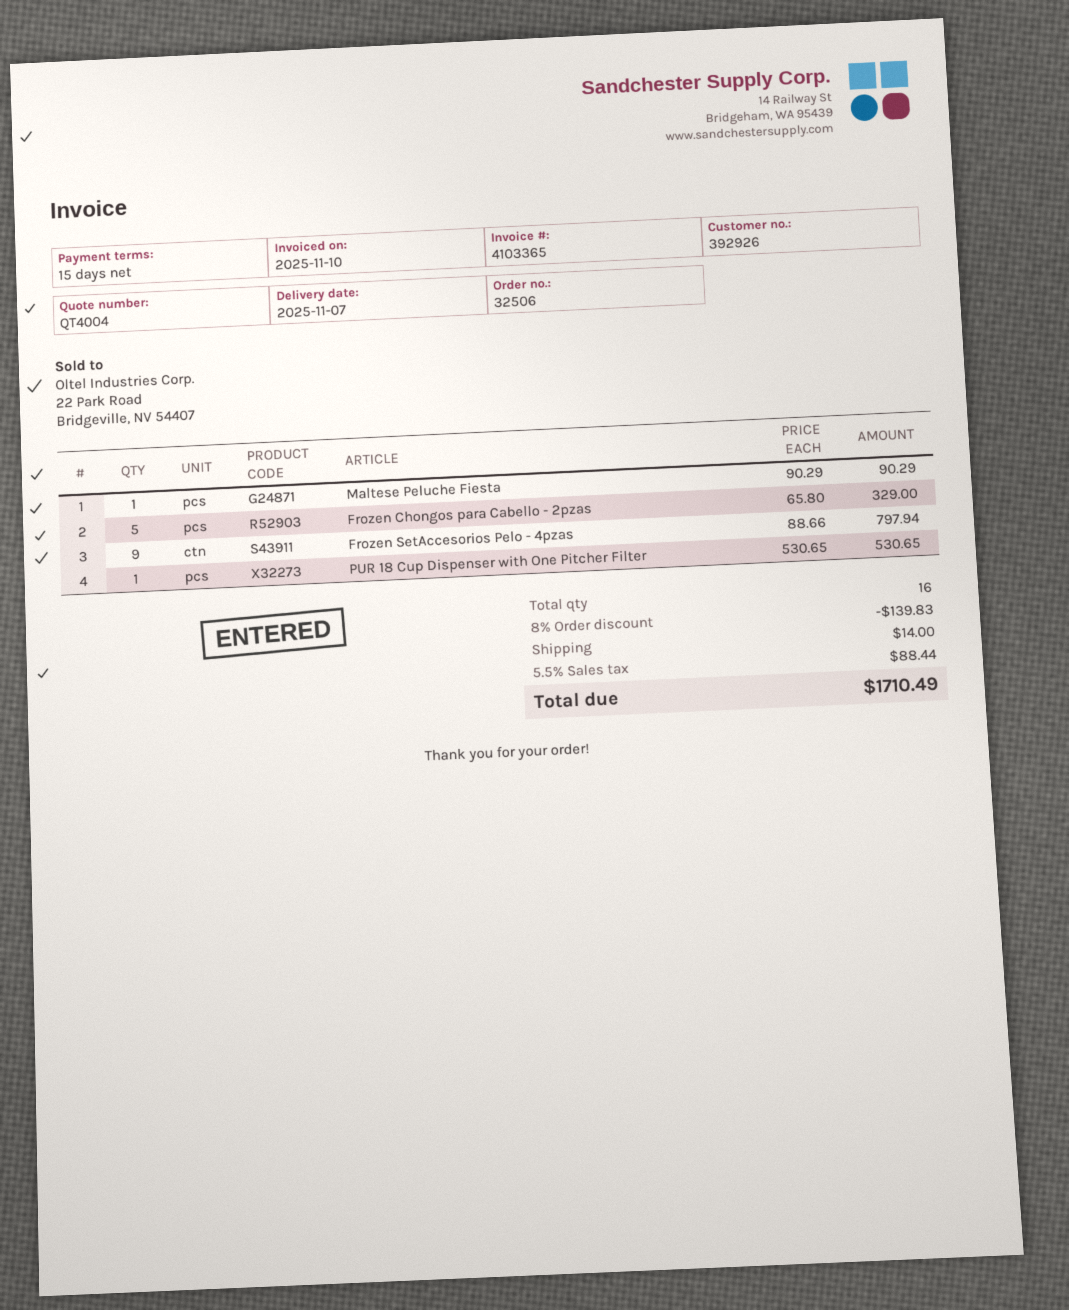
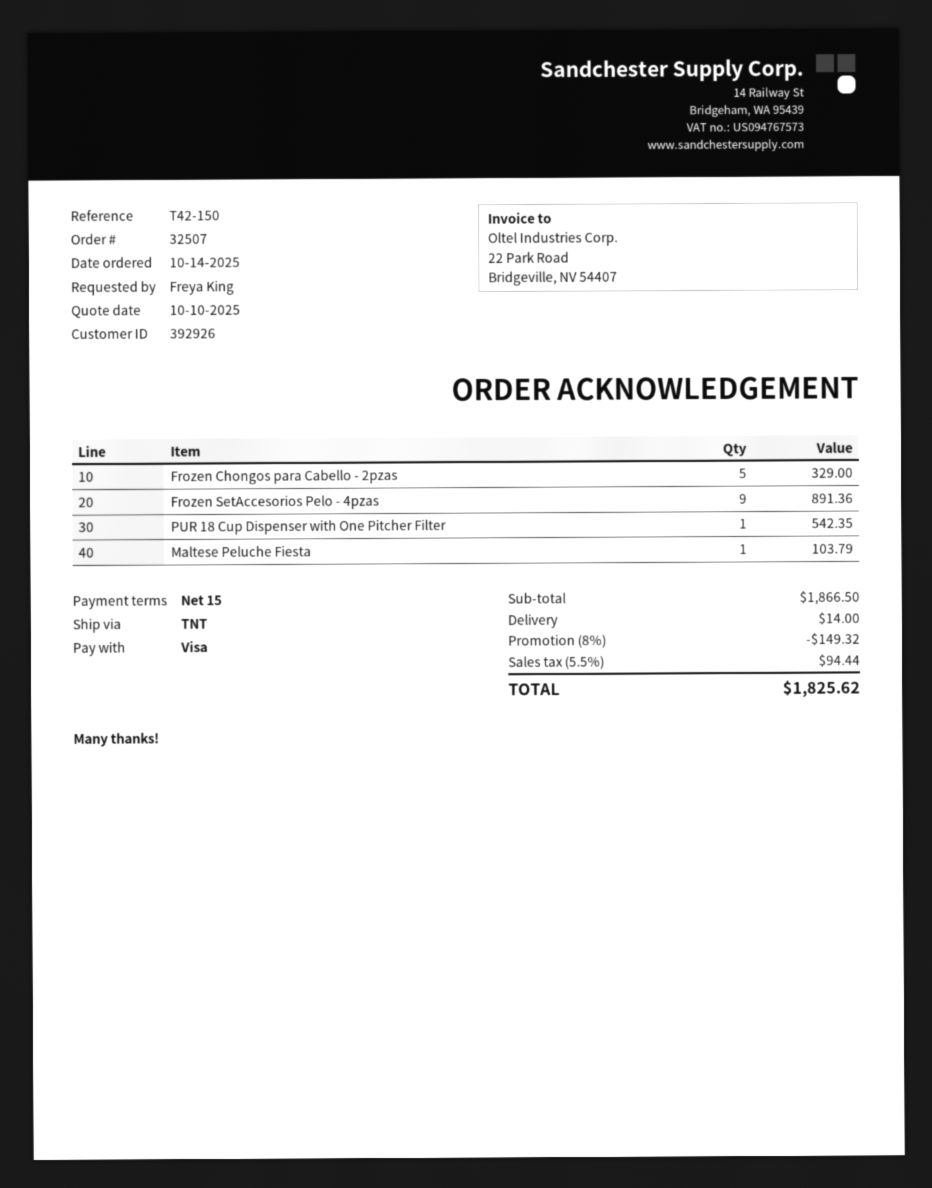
order number: 32506 -> 32507
Maltese Peluche Fiesta: 1 for 90.29 -> 1 for 103.79
Frozen SetAccesorios Pelo - 4pzas: 9 for 797.94 -> 9 for 891.36
PUR 18 Cup Dispenser with One Pitcher Filter: 1 for 530.65 -> 1 for 542.35
discount: 8% = 139.83 -> 8% = 149.32
tax: 5.5% = 88.44 -> 5.5% = 94.44
total: 1710.49 -> 1825.62

